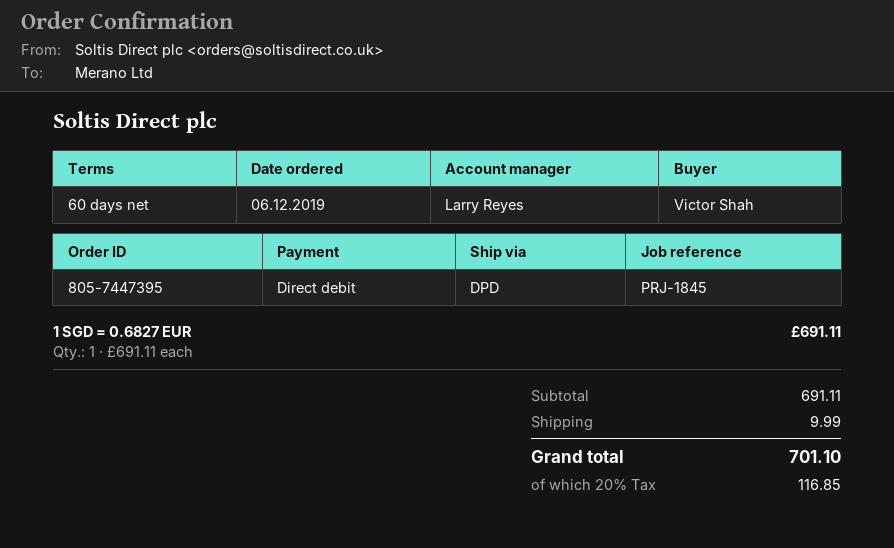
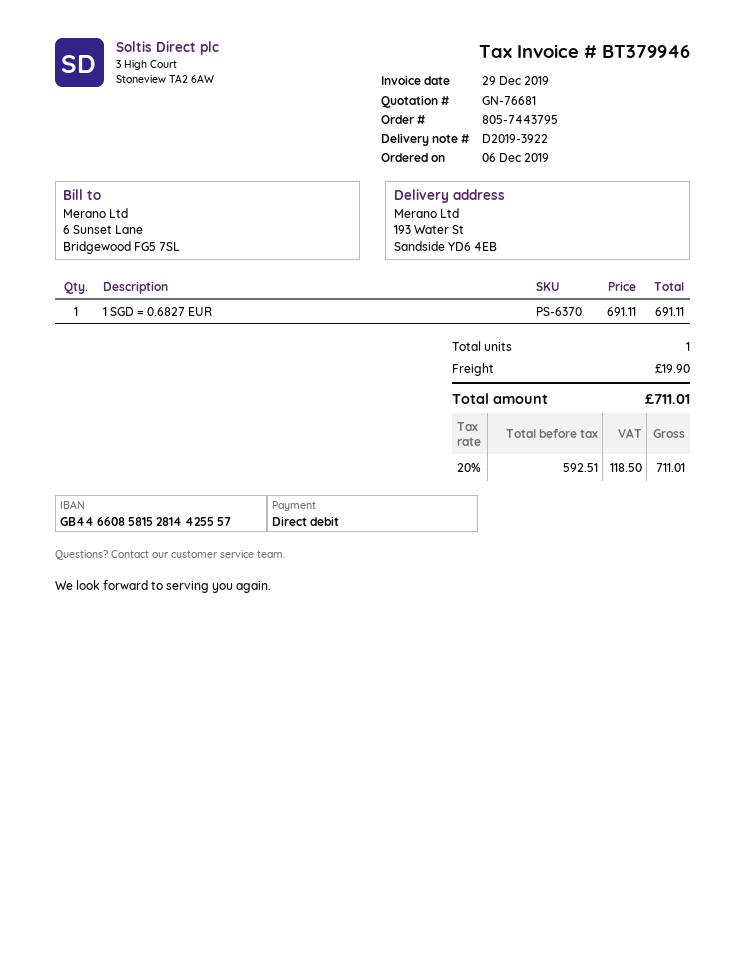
order number: 805-7447395 -> 805-7443795
shipping: 9.99 -> 19.90
tax: 20% = 116.85 -> 20% = 118.50
total: 701.10 -> 711.01

